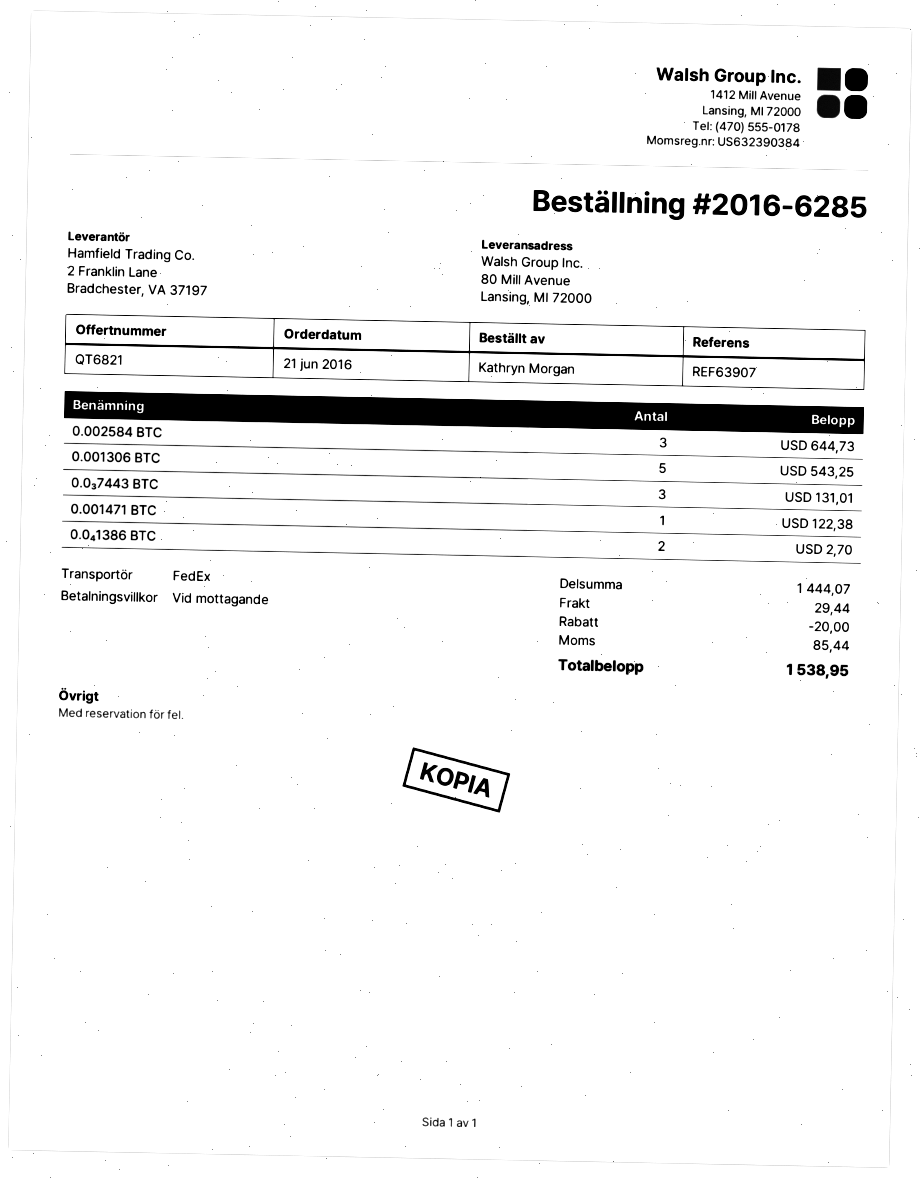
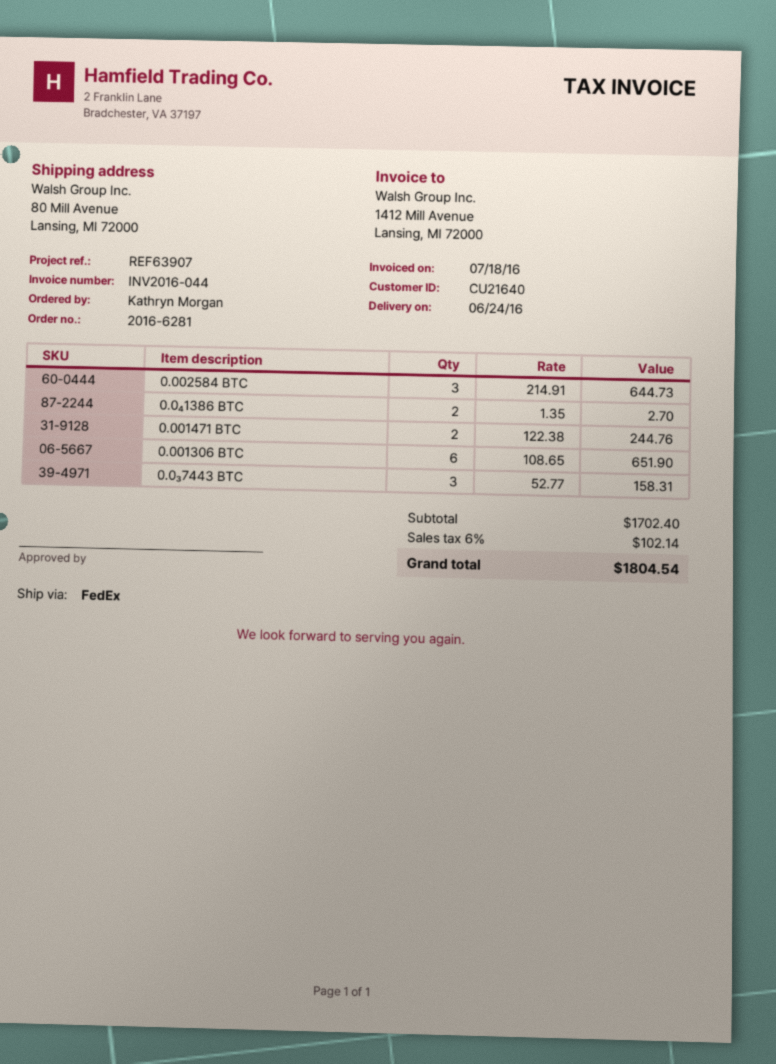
order number: 2016-6285 -> 2016-6281
0.001306 BTC: 5 for 543.25 -> 6 for 651.90
0.0₃7443 BTC: 3 for 131.01 -> 3 for 158.31
0.001471 BTC: 1 for 122.38 -> 2 for 244.76
subtotal: 1444.07 -> 1702.40
discount: 20.00 -> none
shipping: 29.44 -> none
tax: 85.44 -> 102.14
total: 1538.95 -> 1804.54

